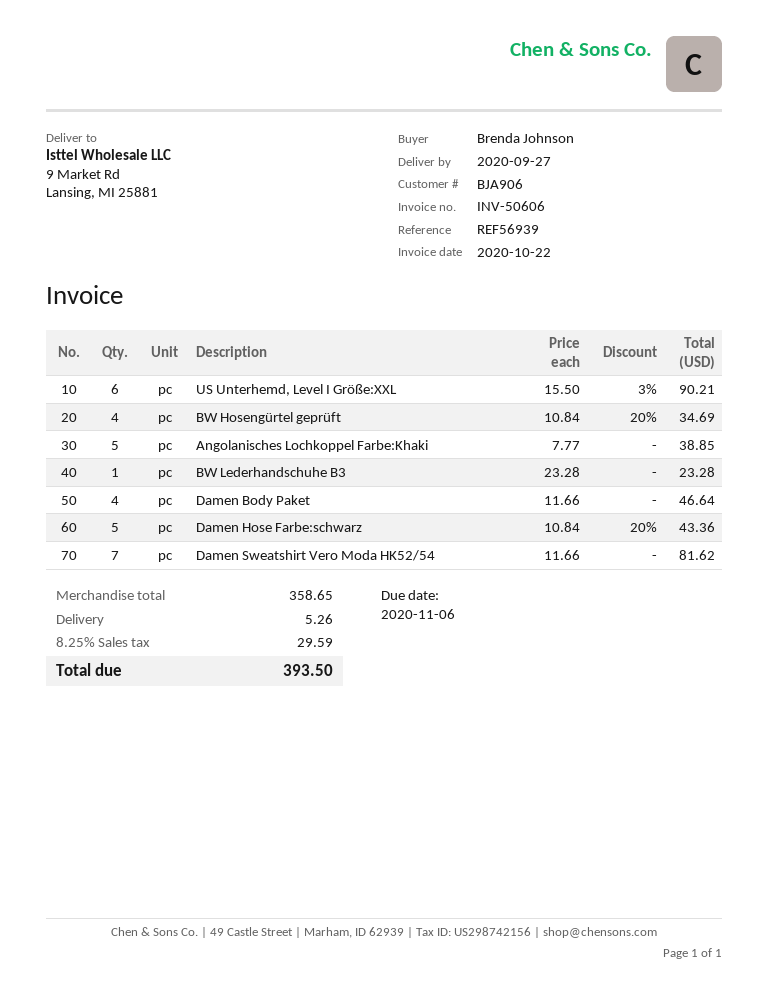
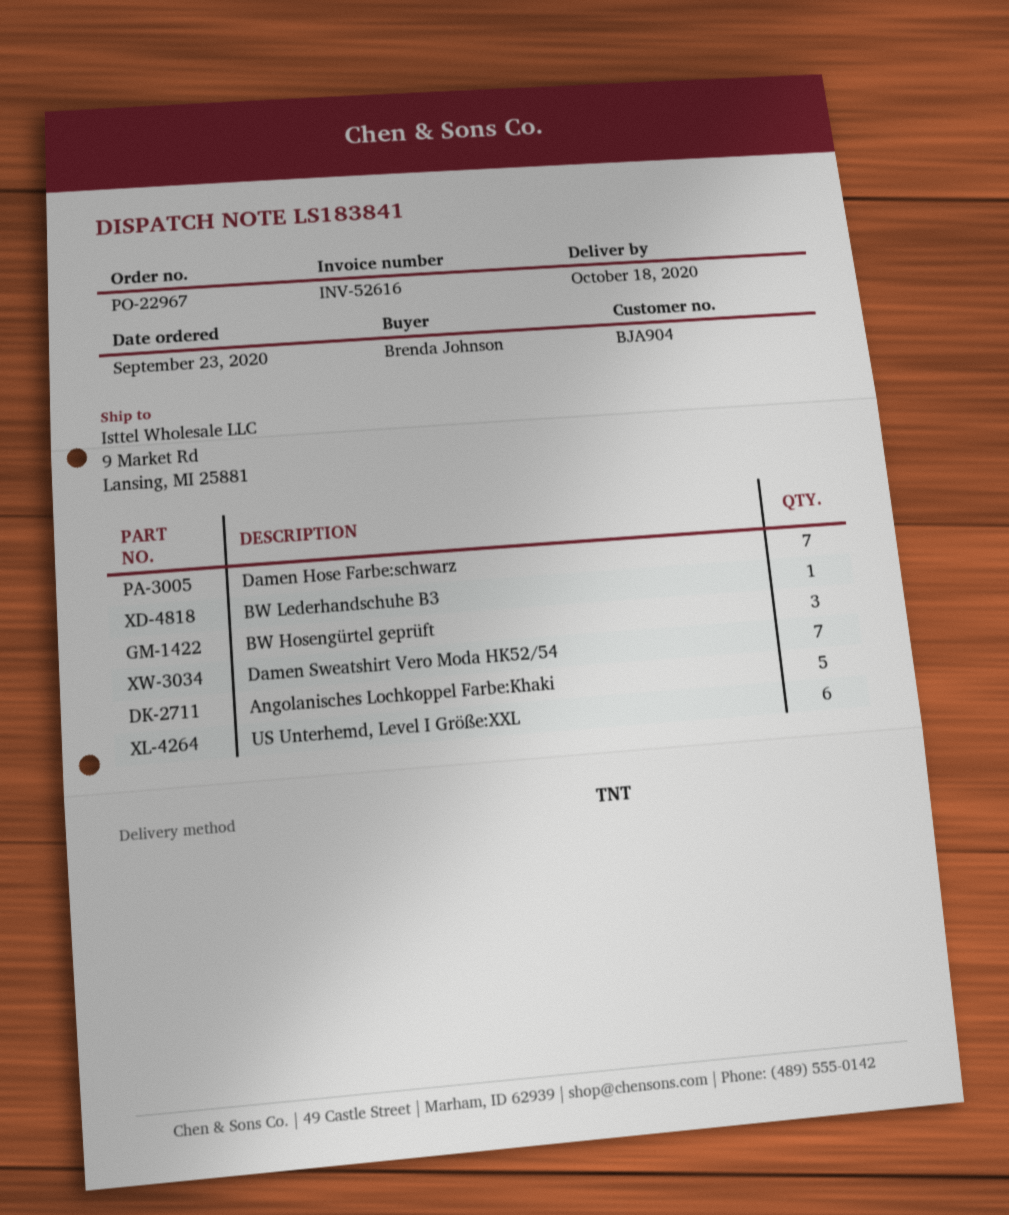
delivery date: 2020-09-27 -> 2020-10-18
invoice number: INV-50606 -> INV-52616
customer number: BJA906 -> BJA904
BW Hosengürtel geprüft: 4 -> 3
Damen Body Paket: 4 -> none
Damen Hose Farbe:schwarz: 5 -> 7

